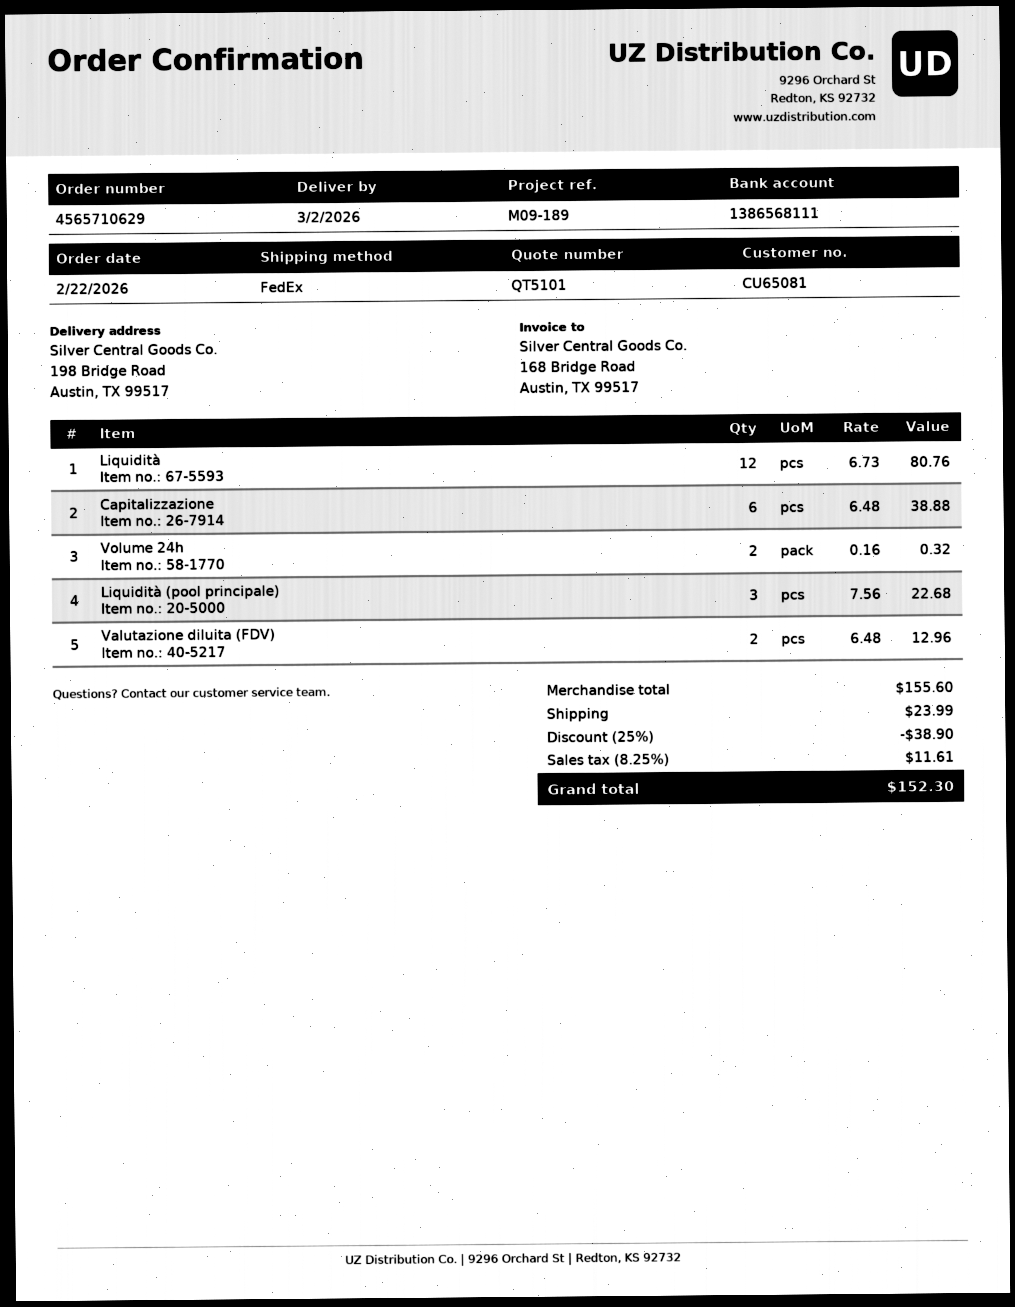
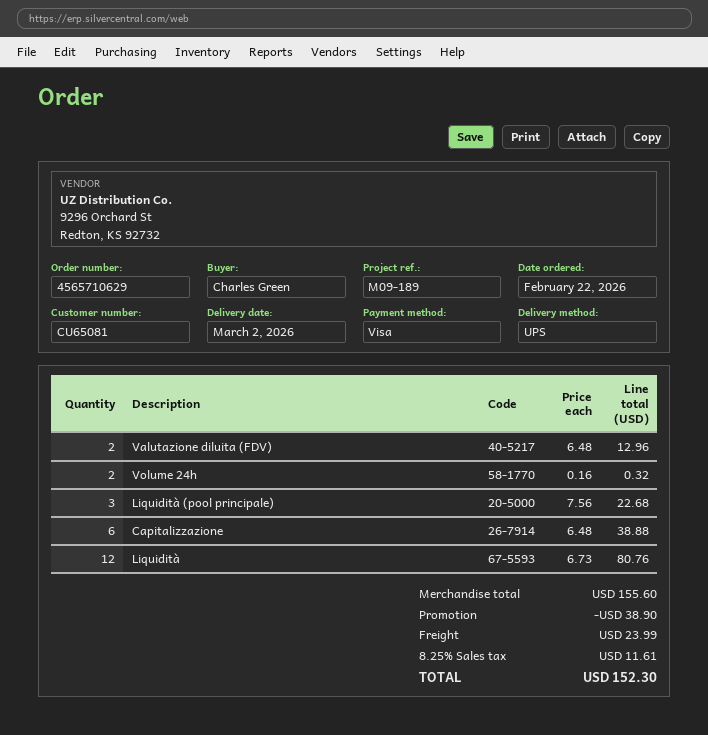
shipping method: FedEx -> UPS

